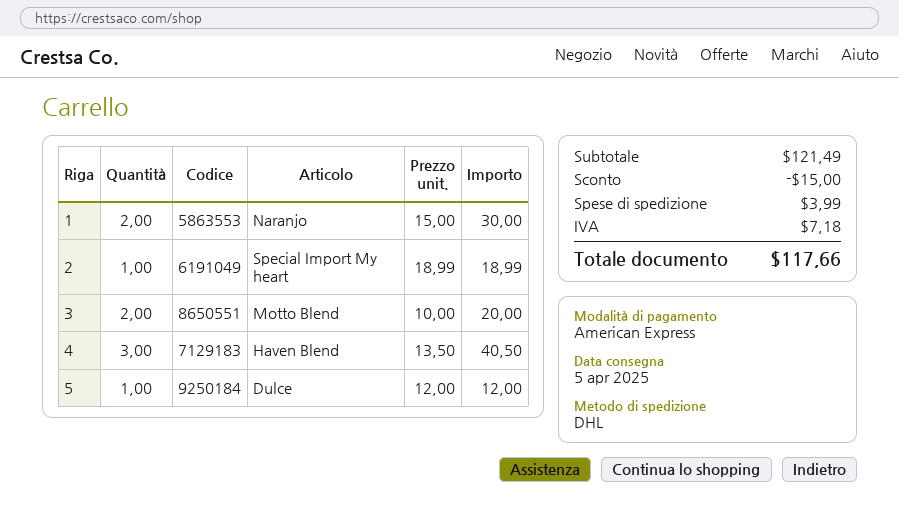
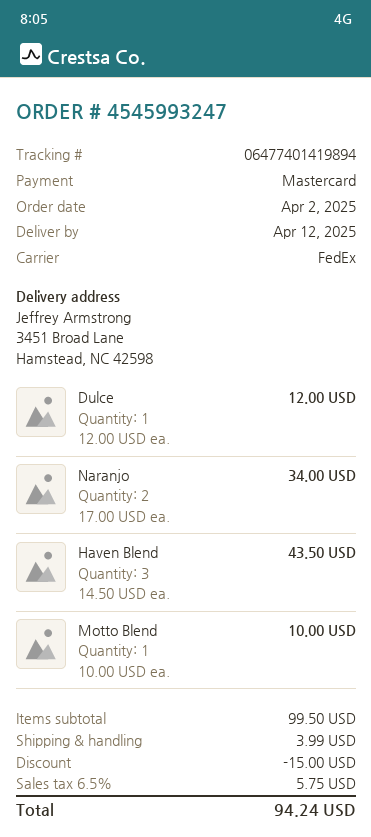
delivery date: 2025-04-05 -> 2025-04-12
payment method: American Express -> Mastercard
shipping method: DHL -> FedEx
Naranjo: 2 x 15.00 = 30.00 -> 2 x 17.00 = 34.00
Special Import My heart: 1 x 18.99 = 18.99 -> none
Motto Blend: 2 x 10.00 = 20.00 -> 1 x 10.00 = 10.00
Haven Blend: 3 x 13.50 = 40.50 -> 3 x 14.50 = 43.50
subtotal: 121.49 -> 99.50
tax: 7.18 -> 5.75
total: 117.66 -> 94.24

